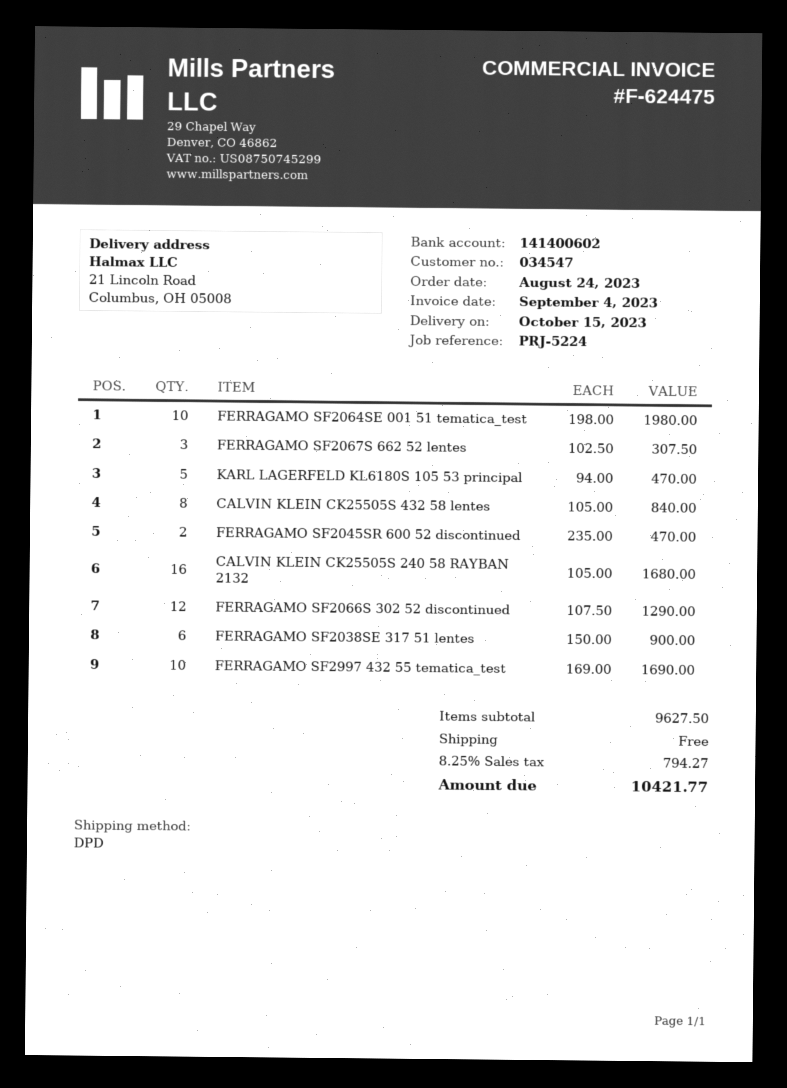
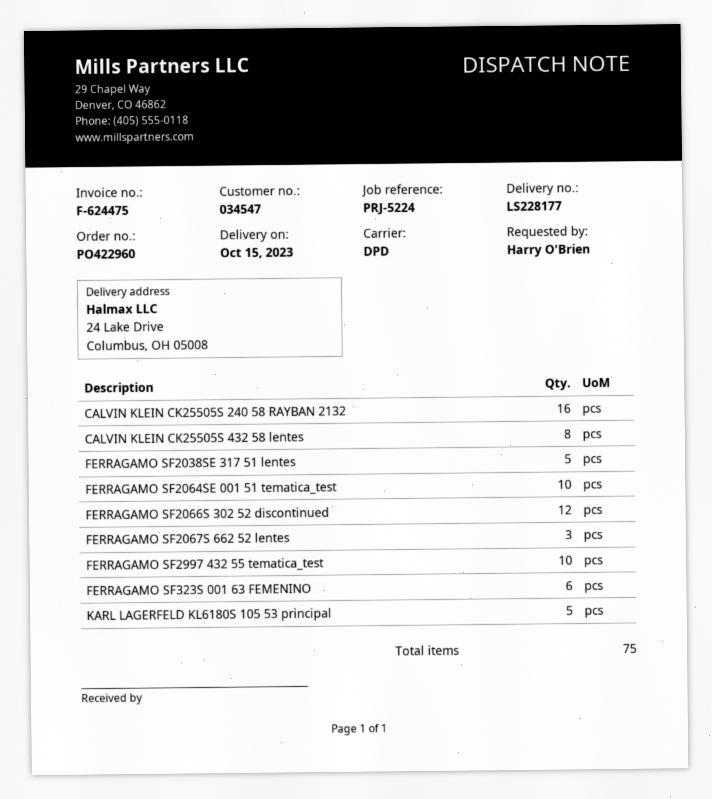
ship to: 21 Lincoln Road, Columbus, OH 05008 -> 24 Lake Drive, Columbus, OH 05008
FERRAGAMO SF2045SR 600 52 discontinued: 2 -> none
FERRAGAMO SF2038SE 317 51 lentes: 6 -> 5
FERRAGAMO SF323S 001 63 FEMENINO: none -> 6

